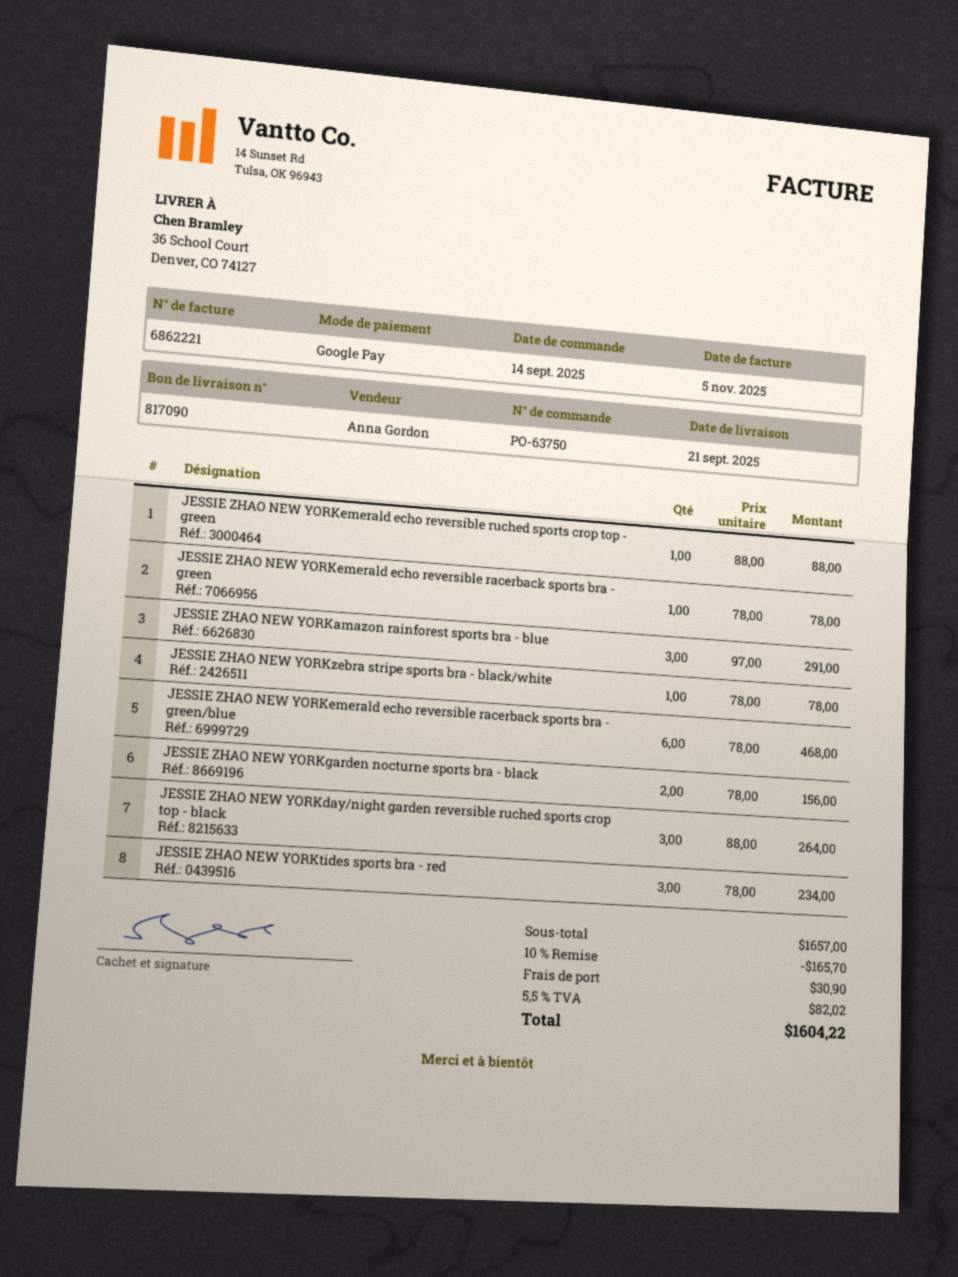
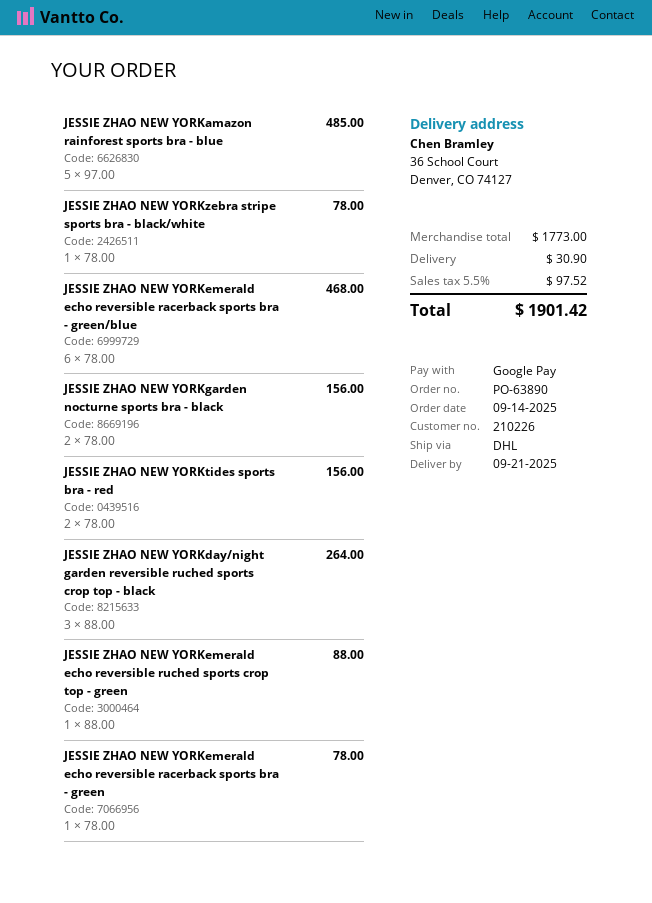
order number: PO-63750 -> PO-63890
JESSIE ZHAO NEW YORKamazon rainforest sports bra - blue: 3 x 97.00 = 291.00 -> 5 x 97.00 = 485.00
JESSIE ZHAO NEW YORKtides sports bra - red: 3 x 78.00 = 234.00 -> 2 x 78.00 = 156.00
subtotal: 1657.00 -> 1773.00
discount: 10% = 165.70 -> none
tax: 5.5% = 82.02 -> 5.5% = 97.52
total: 1604.22 -> 1901.42

